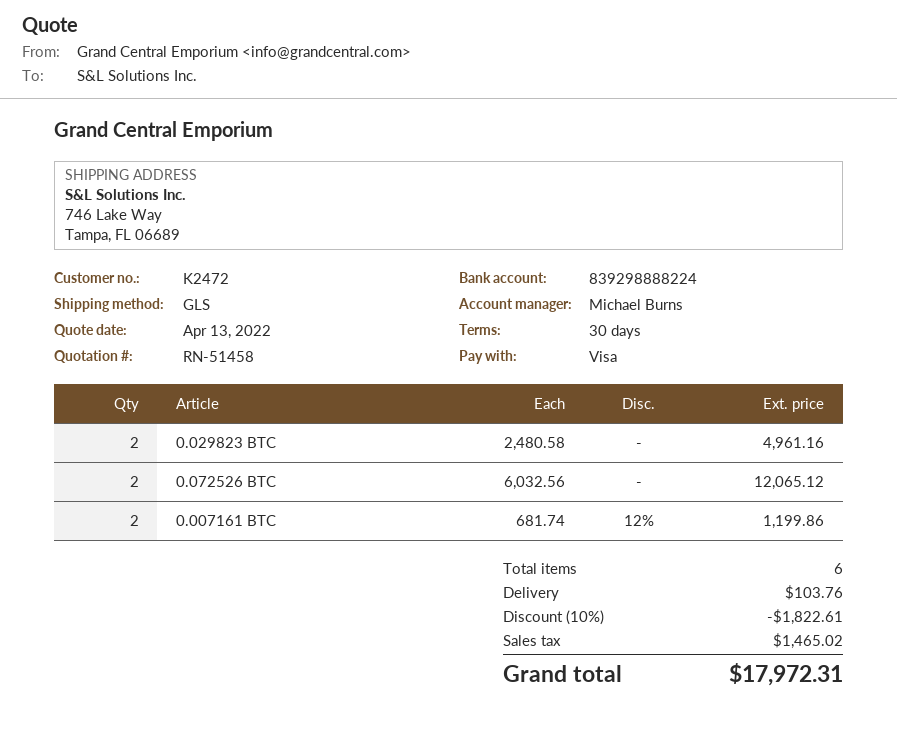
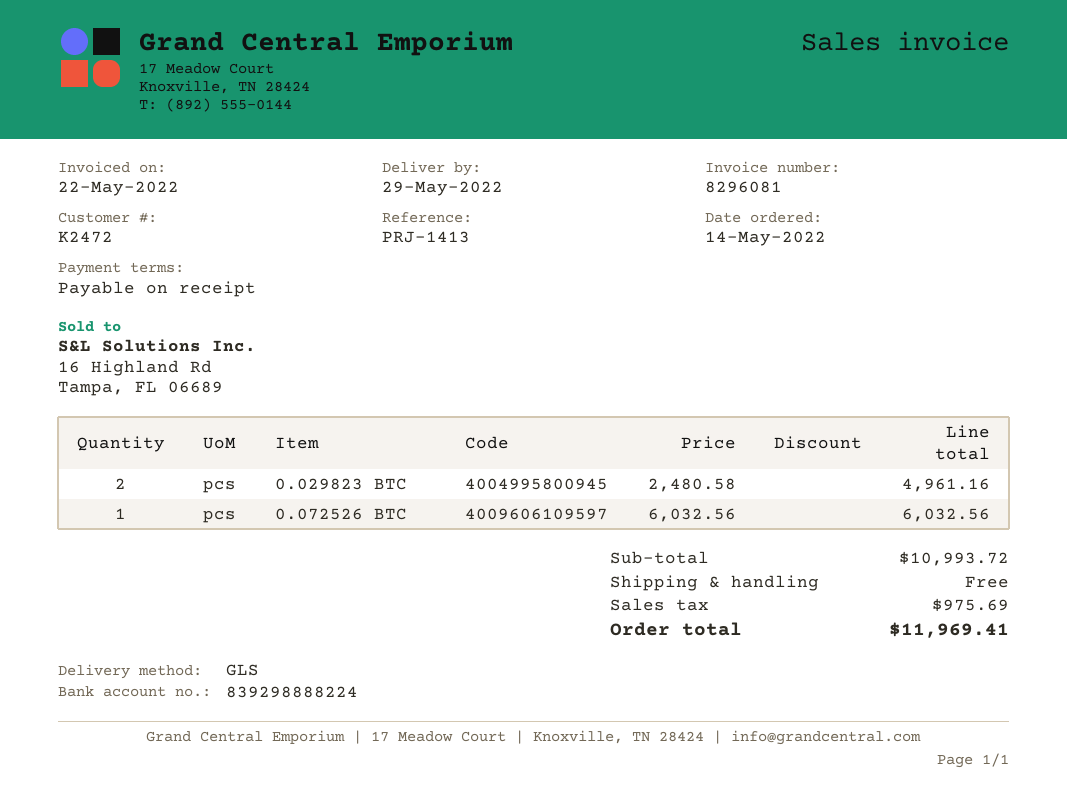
payment terms: 30 days -> on receipt
0.072526 BTC: 2 x 6032.56 = 12065.12 -> 1 x 6032.56 = 6032.56
0.007161 BTC: 2 x 681.74 - 12% = 1199.86 -> none
discount: 10% = 1822.61 -> none
shipping: 103.76 -> 0.00
tax: 1465.02 -> 975.69
total: 17972.31 -> 11969.41

